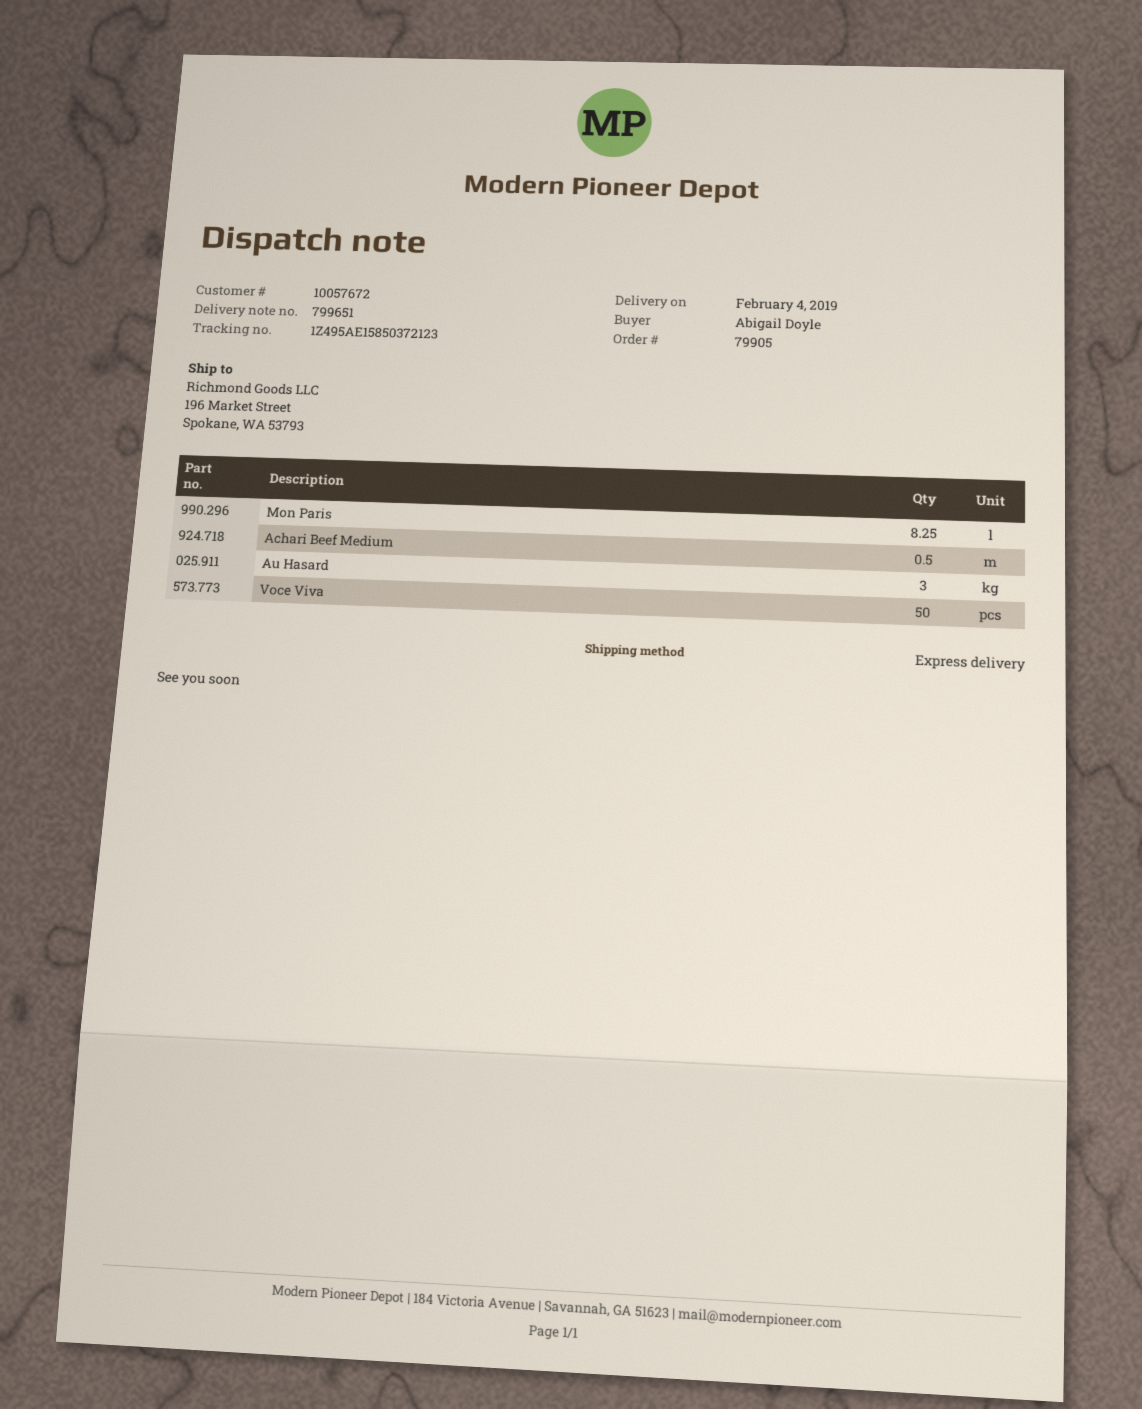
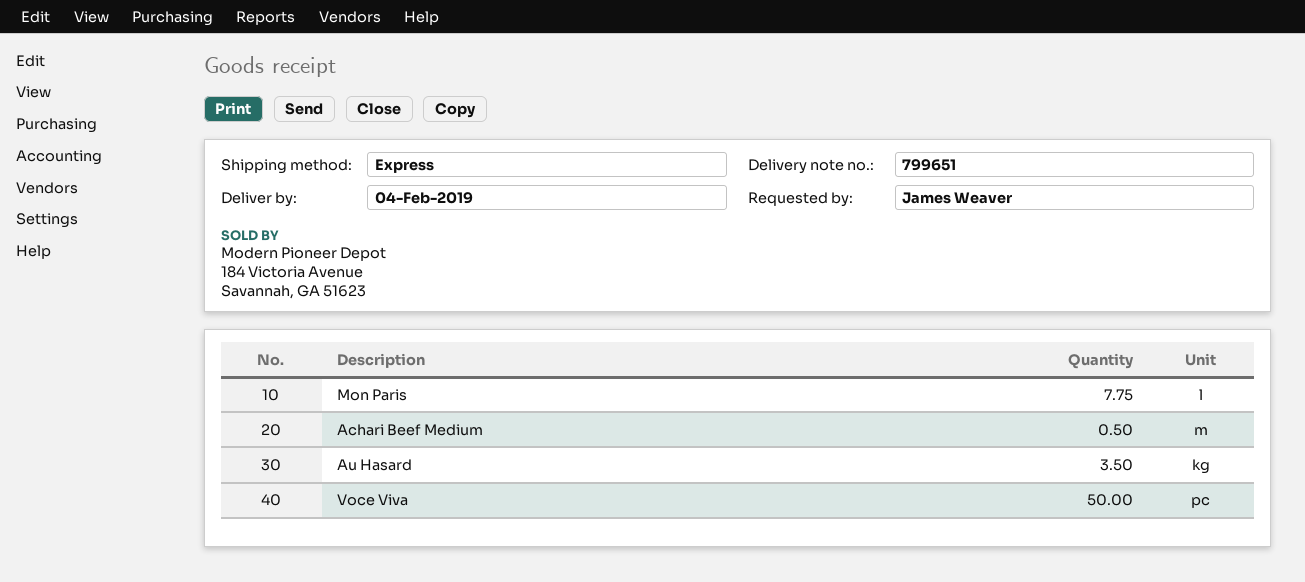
ordered by: Abigail Doyle -> James Weaver
Mon Paris: 8.25 -> 7.75
Au Hasard: 3 -> 3.5

